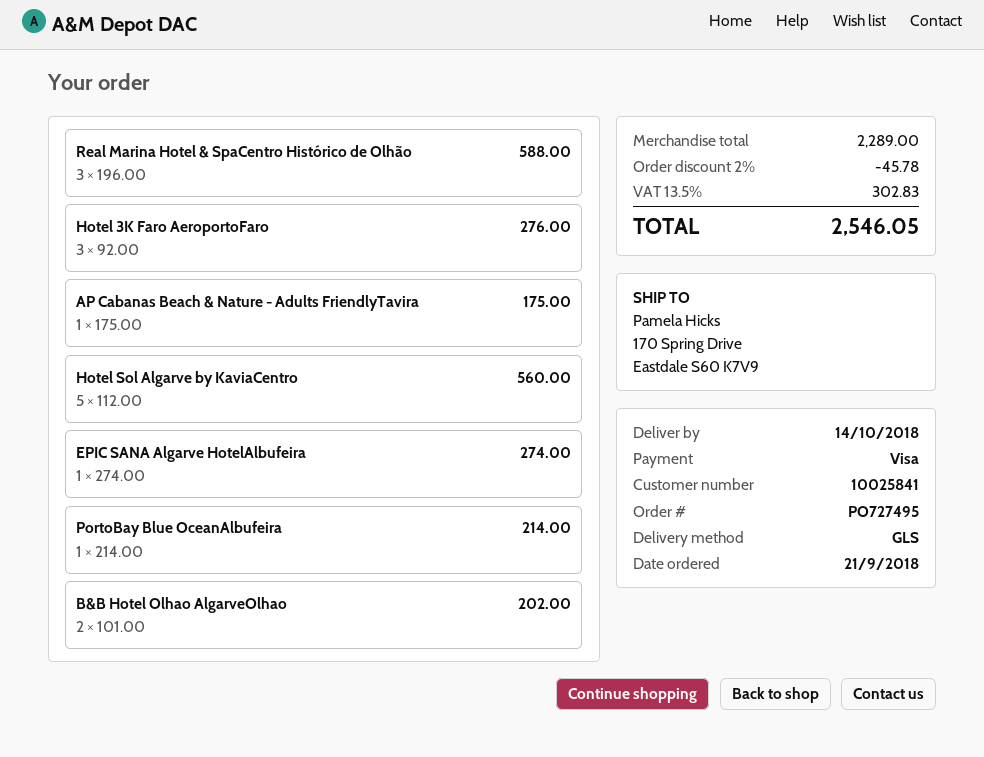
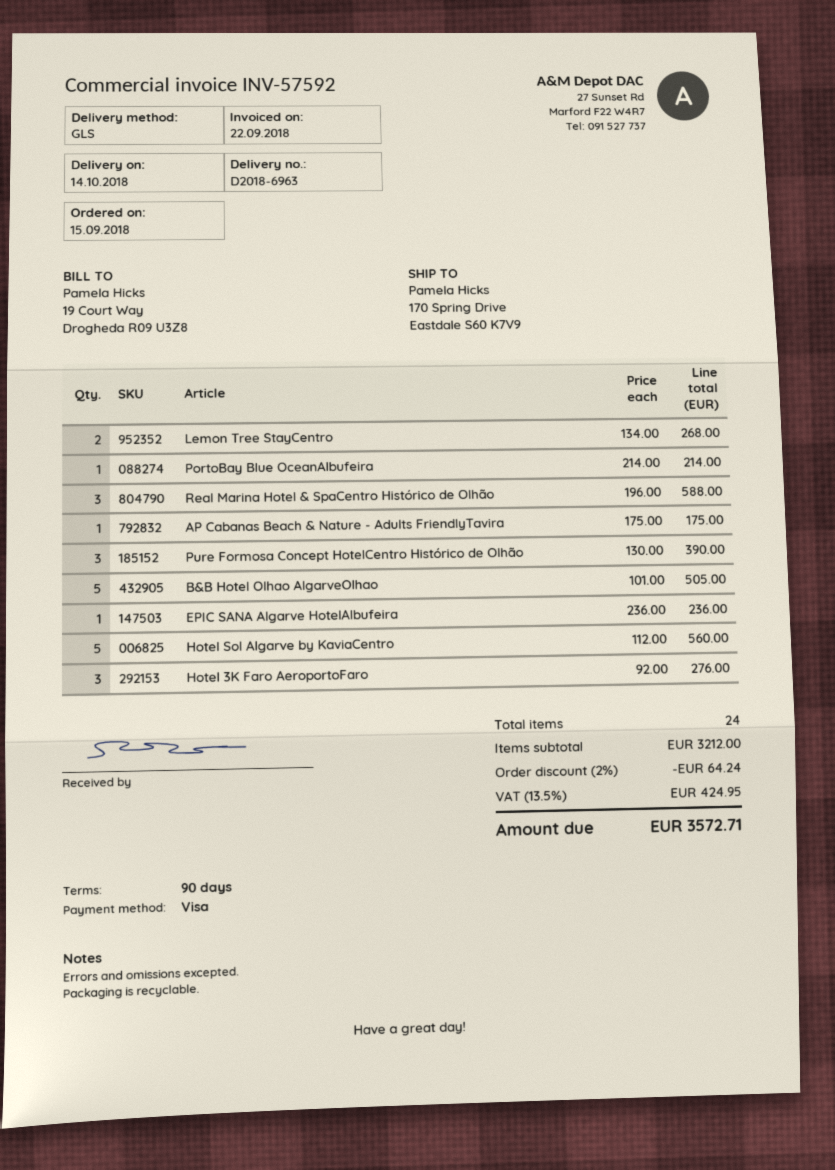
order date: 2018-09-21 -> 2018-09-15
EPIC SANA Algarve HotelAlbufeira: 1 x 274.00 = 274.00 -> 1 x 236.00 = 236.00
B&B Hotel Olhao AlgarveOlhao: 2 x 101.00 = 202.00 -> 5 x 101.00 = 505.00
Lemon Tree StayCentro: none -> 2 x 134.00 = 268.00
Pure Formosa Concept HotelCentro Histórico de Olhão: none -> 3 x 130.00 = 390.00
subtotal: 2289.00 -> 3212.00
discount: 2% = 45.78 -> 2% = 64.24
tax: 13.5% = 302.83 -> 13.5% = 424.95
total: 2546.05 -> 3572.71

